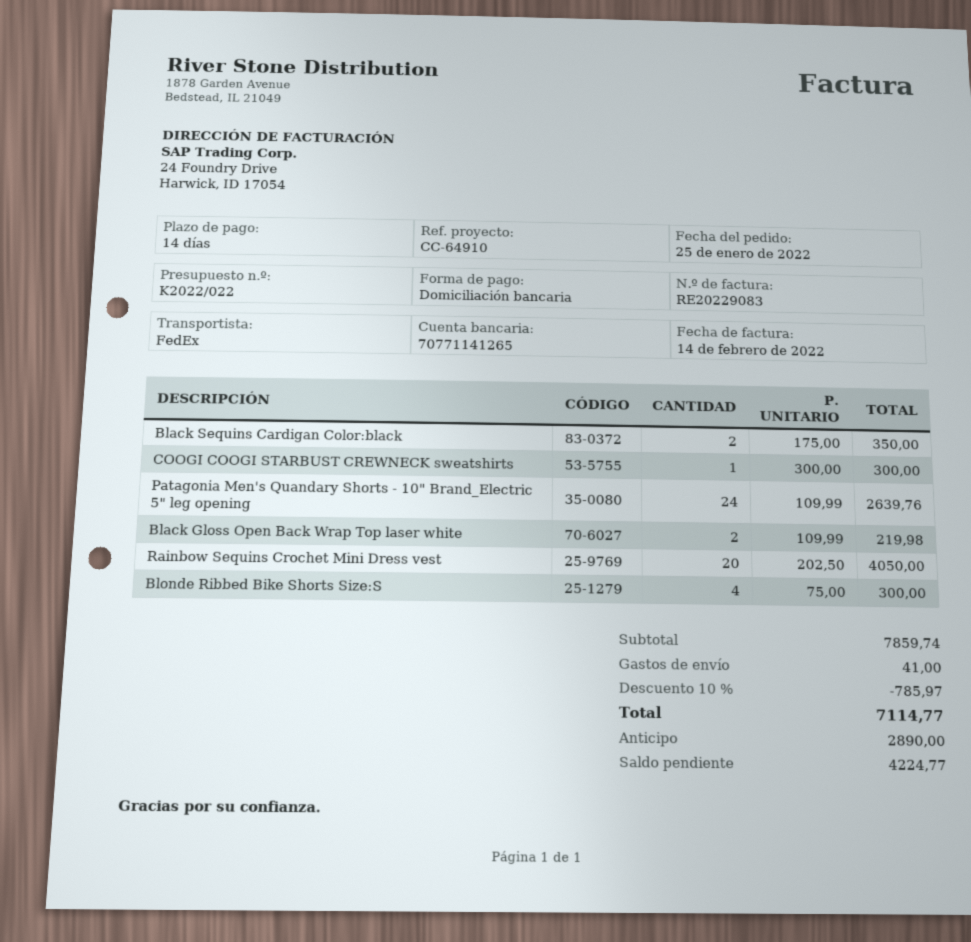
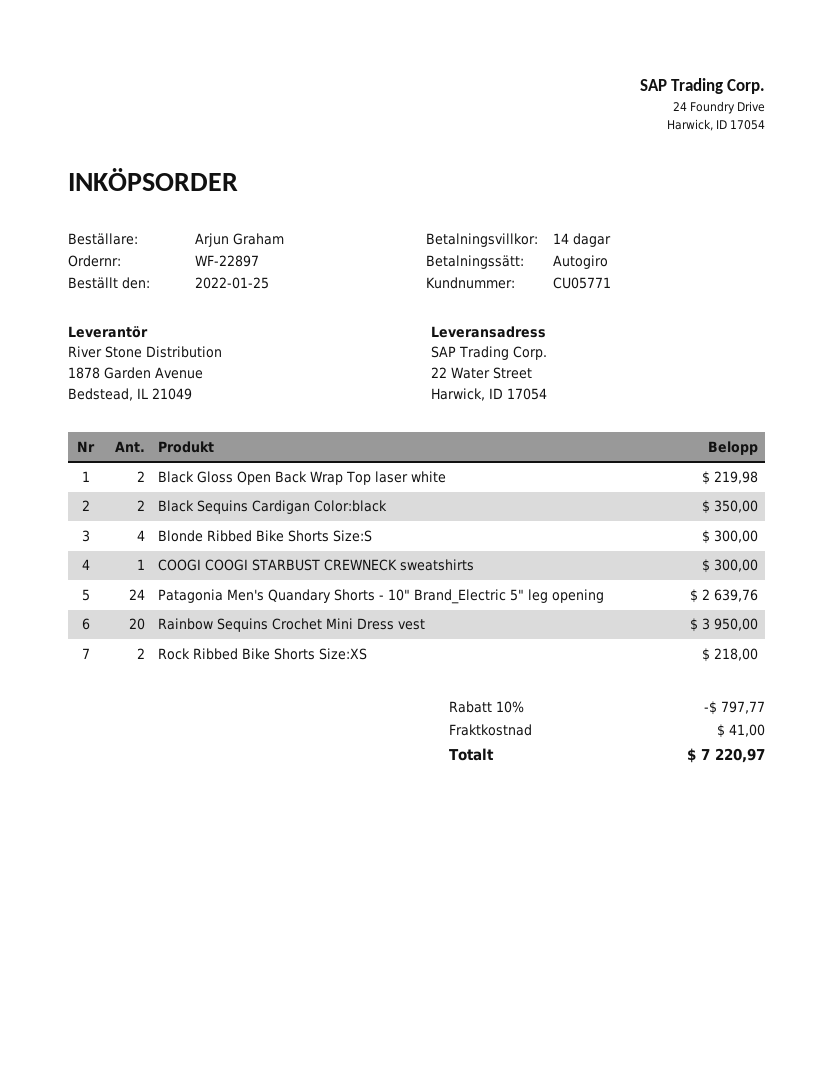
Rainbow Sequins Crochet Mini Dress vest: 20 for 4050.00 -> 20 for 3950.00
Rock Ribbed Bike Shorts Size:XS: none -> 2 for 218.00
discount: 10% = 785.97 -> 10% = 797.77
total: 7114.77 -> 7220.97

